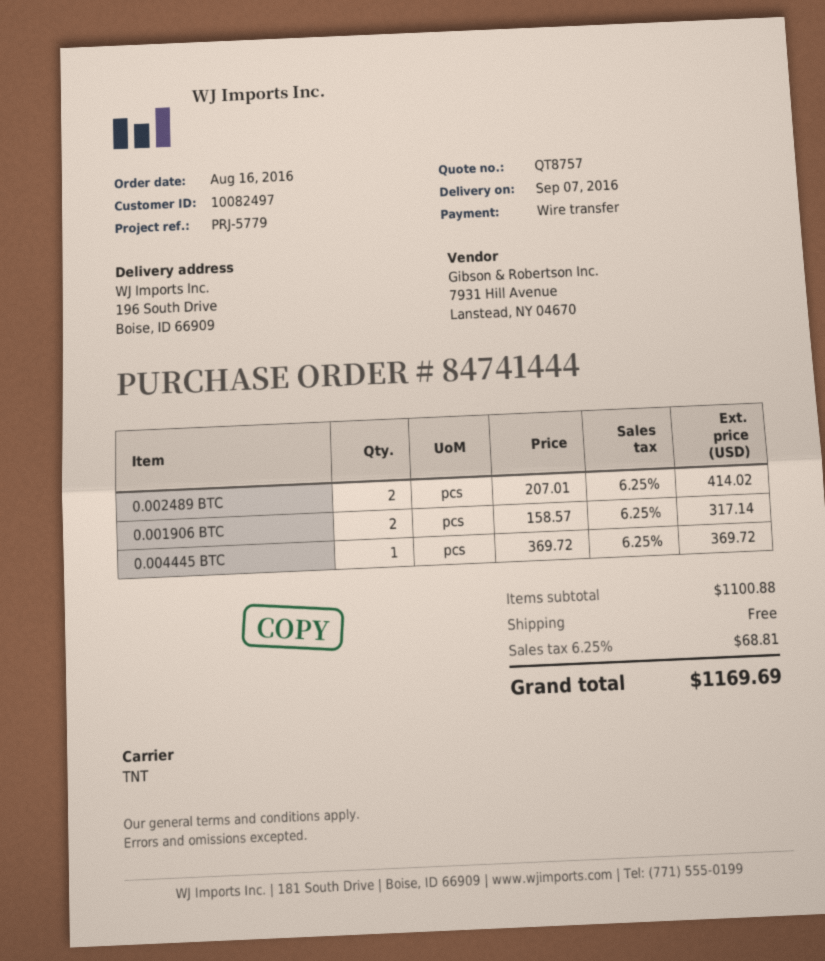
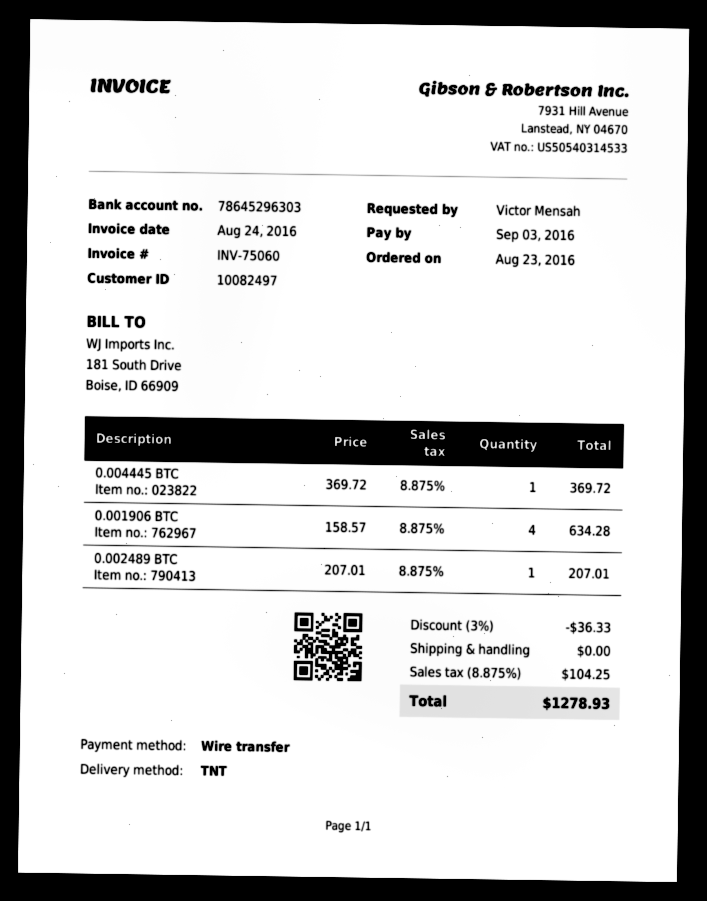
order date: 2016-08-16 -> 2016-08-23
0.002489 BTC: 2 x 207.01 = 414.02 -> 1 x 207.01 = 207.01
0.001906 BTC: 2 x 158.57 = 317.14 -> 4 x 158.57 = 634.28
discount: none -> 3% = 36.33
tax: 6.25% = 68.81 -> 8.875% = 104.25
total: 1169.69 -> 1278.93

